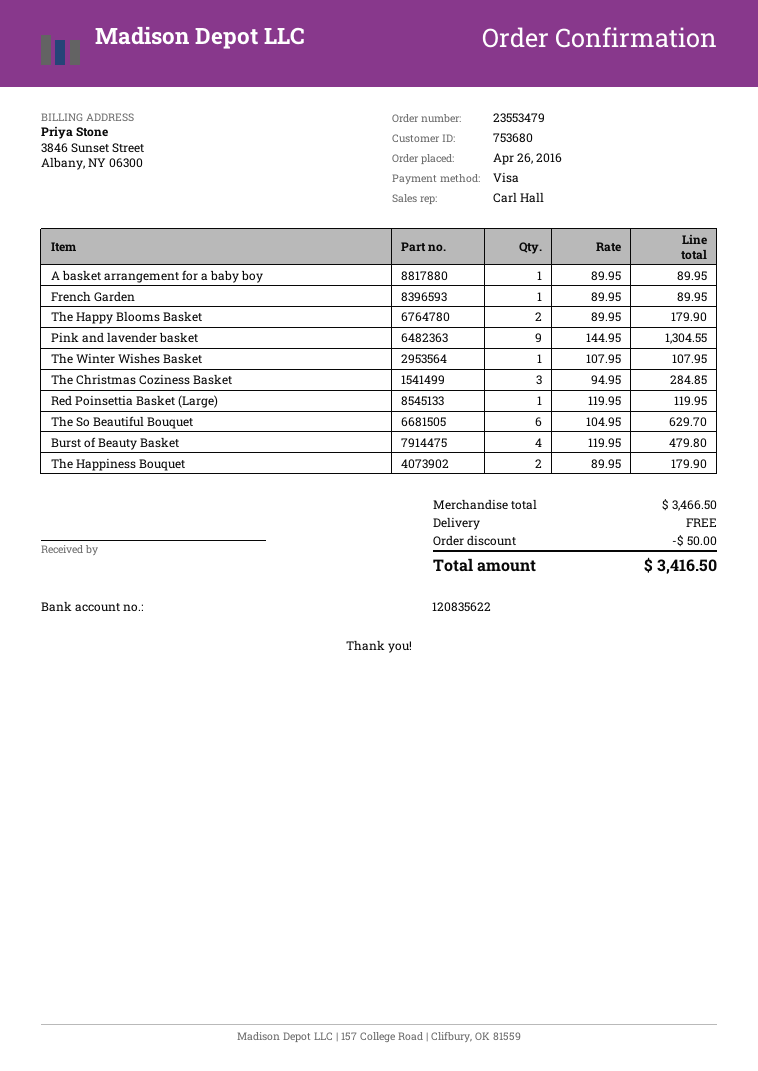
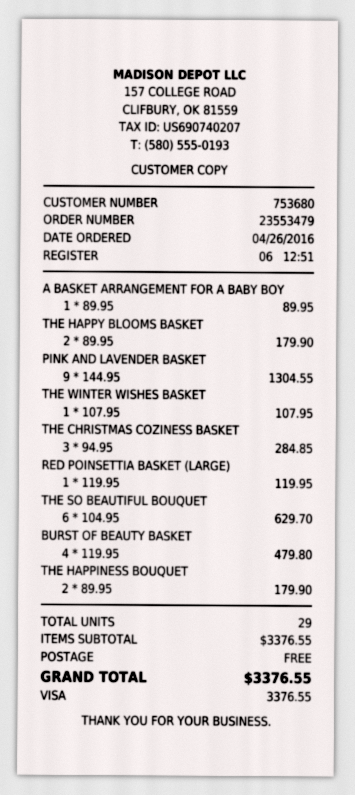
French Garden: 1 x 89.95 = 89.95 -> none
subtotal: 3466.50 -> 3376.55
discount: 50.00 -> none
total: 3416.50 -> 3376.55

